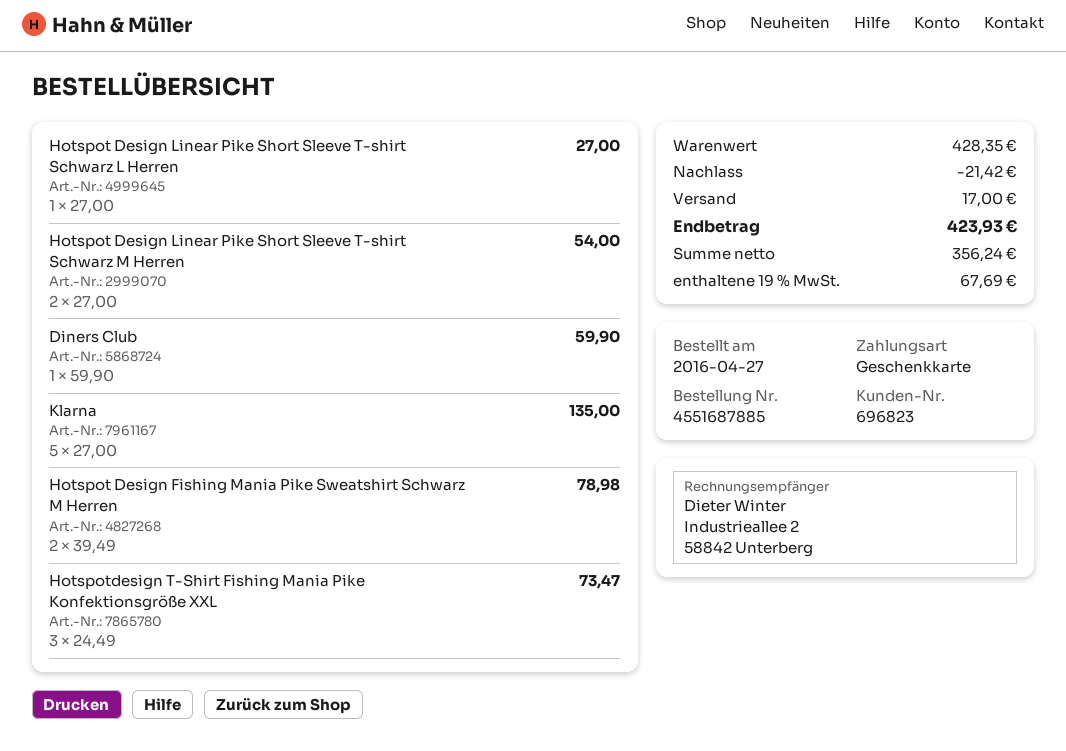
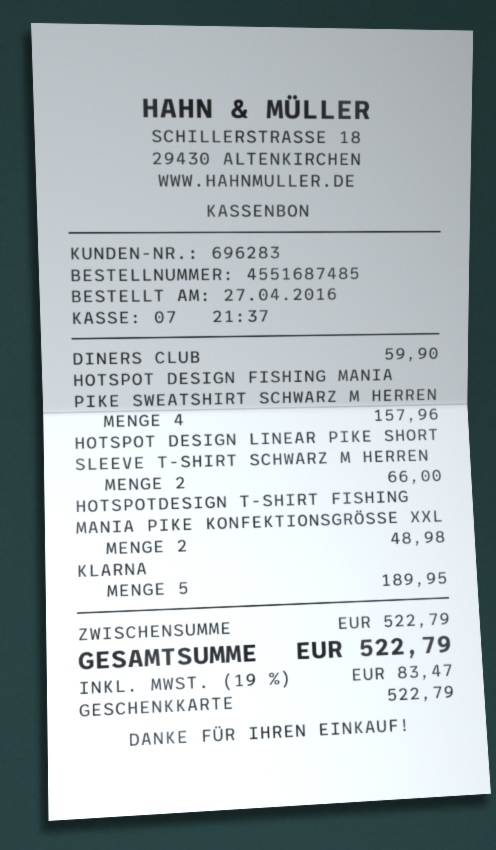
order number: 4551687885 -> 4551687485
customer number: 696823 -> 696283
Hotspot Design Linear Pike Short Sleeve T-shirt Schwarz L Herren: 1 for 27.00 -> none
Hotspot Design Linear Pike Short Sleeve T-shirt Schwarz M Herren: 2 for 54.00 -> 2 for 66.00
Klarna: 5 for 135.00 -> 5 for 189.95
Hotspot Design Fishing Mania Pike Sweatshirt Schwarz M Herren: 2 for 78.98 -> 4 for 157.96
Hotspotdesign T-Shirt Fishing Mania Pike Konfektionsgröße XXL: 3 for 73.47 -> 2 for 48.98
subtotal: 428.35 -> 522.79
discount: 21.42 -> none
shipping: 17.00 -> none
tax: 19% = 67.69 -> 19% = 83.47
total: 423.93 -> 522.79

